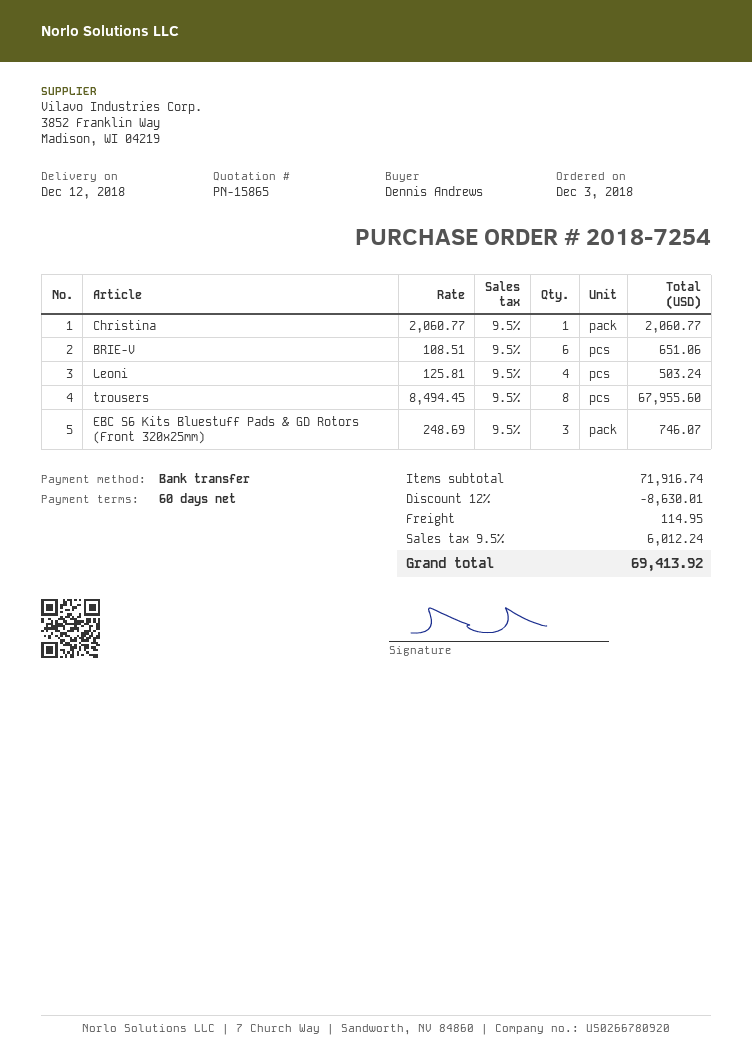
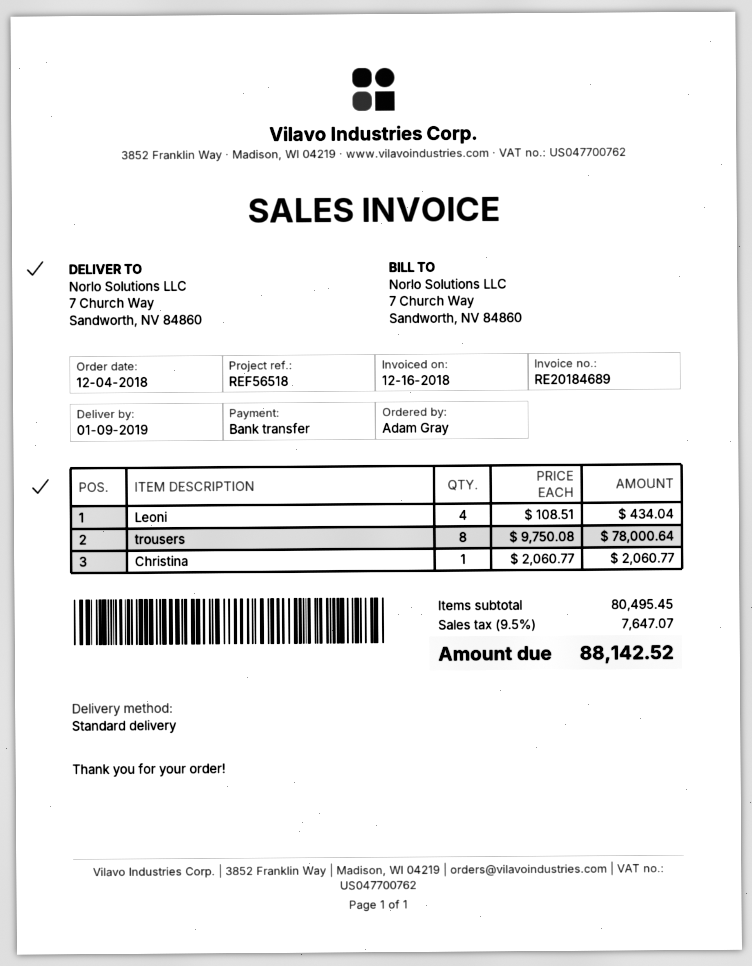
order date: 2018-12-03 -> 2018-12-04
delivery date: 2018-12-12 -> 2019-01-09
ordered by: Dennis Andrews -> Adam Gray
BRIE-V: 6 x 108.51 = 651.06 -> none
Leoni: 4 x 125.81 = 503.24 -> 4 x 108.51 = 434.04
trousers: 8 x 8494.45 = 67955.60 -> 8 x 9750.08 = 78000.64
EBC S6 Kits Bluestuff Pads & GD Rotors (Front 320x25mm): 3 x 248.69 = 746.07 -> none
subtotal: 71916.74 -> 80495.45
discount: 12% = 8630.01 -> none
shipping: 114.95 -> none
tax: 9.5% = 6012.24 -> 9.5% = 7647.07
total: 69413.92 -> 88142.52

